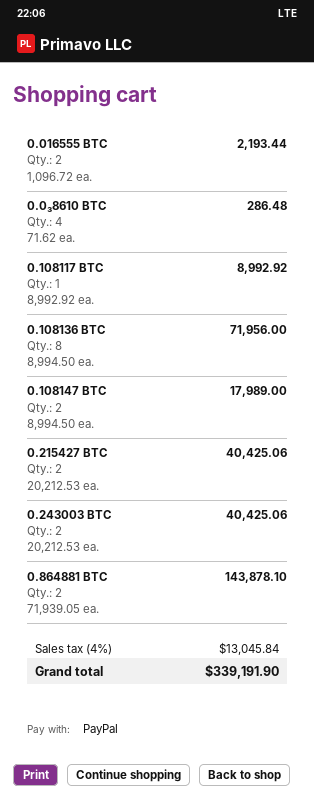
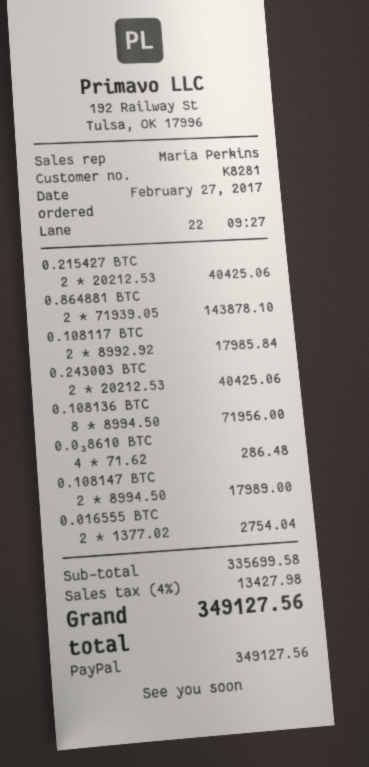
0.016555 BTC: 2 x 1096.72 = 2193.44 -> 2 x 1377.02 = 2754.04
0.108117 BTC: 1 x 8992.92 = 8992.92 -> 2 x 8992.92 = 17985.84
tax: 4% = 13045.84 -> 4% = 13427.98
total: 339191.90 -> 349127.56

